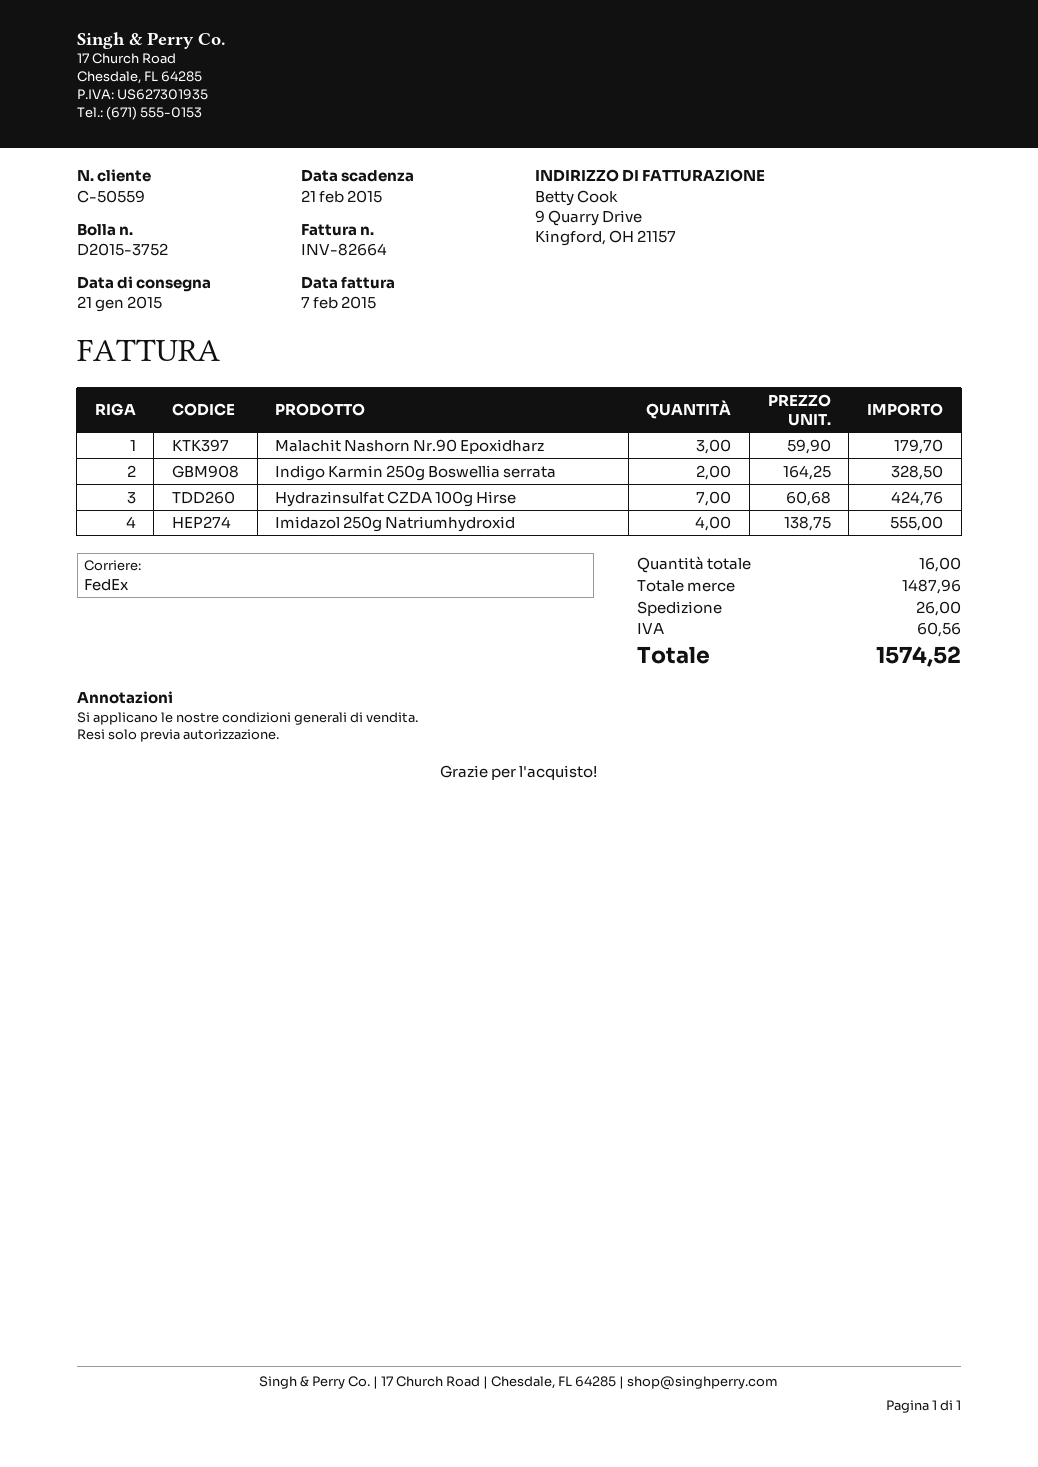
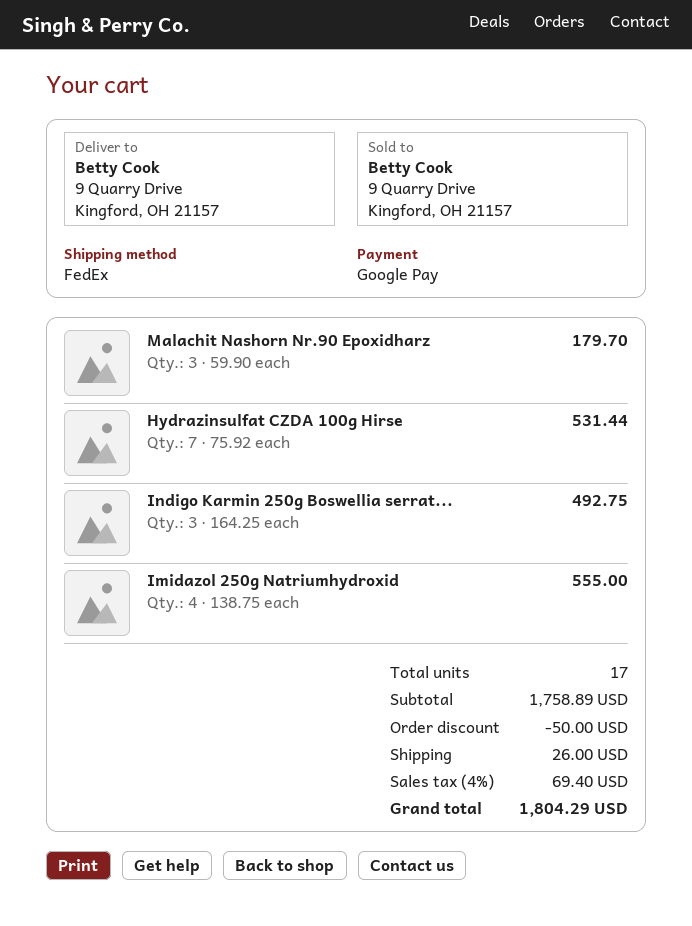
Indigo Karmin 250g Boswellia serrata: 2 x 164.25 = 328.50 -> 3 x 164.25 = 492.75
Hydrazinsulfat CZDA 100g Hirse: 7 x 60.68 = 424.76 -> 7 x 75.92 = 531.44
total quantity: 16 -> 17
subtotal: 1487.96 -> 1758.89
discount: none -> 50.00
tax: 60.56 -> 69.40
total: 1574.52 -> 1804.29

